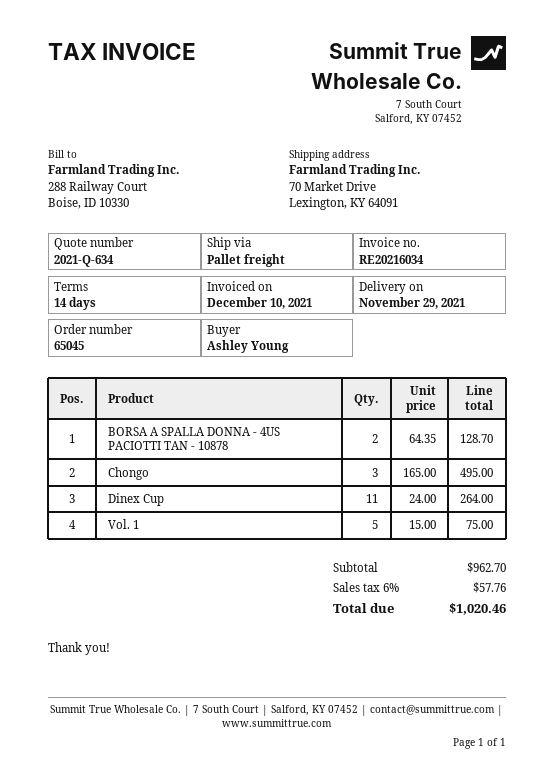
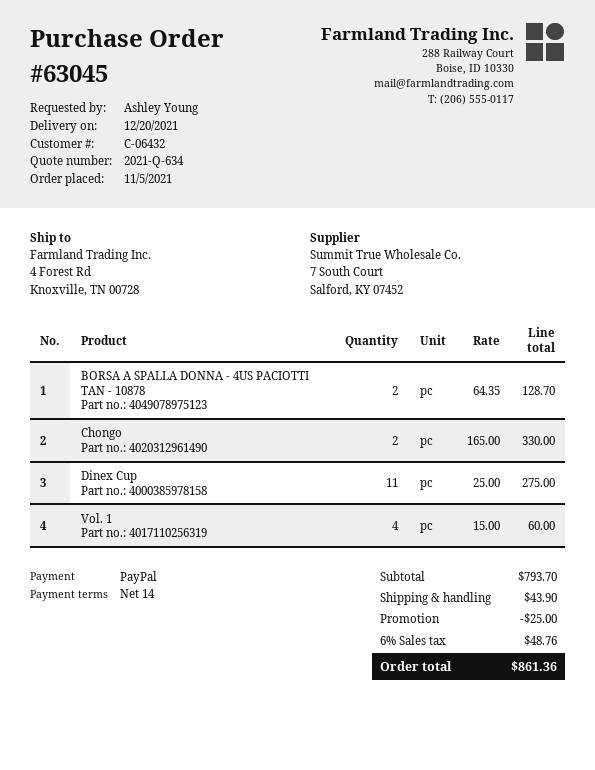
order number: 65045 -> 63045
delivery date: 2021-11-29 -> 2021-12-20
ship to: 70 Market Drive, Lexington, KY 64091 -> 4 Forest Rd, Knoxville, TN 00728
Chongo: 3 x 165.00 = 495.00 -> 2 x 165.00 = 330.00
Dinex Cup: 11 x 24.00 = 264.00 -> 11 x 25.00 = 275.00
Vol. 1: 5 x 15.00 = 75.00 -> 4 x 15.00 = 60.00
subtotal: 962.70 -> 793.70
discount: none -> 25.00
shipping: none -> 43.90
tax: 6% = 57.76 -> 6% = 48.76
total: 1020.46 -> 861.36

